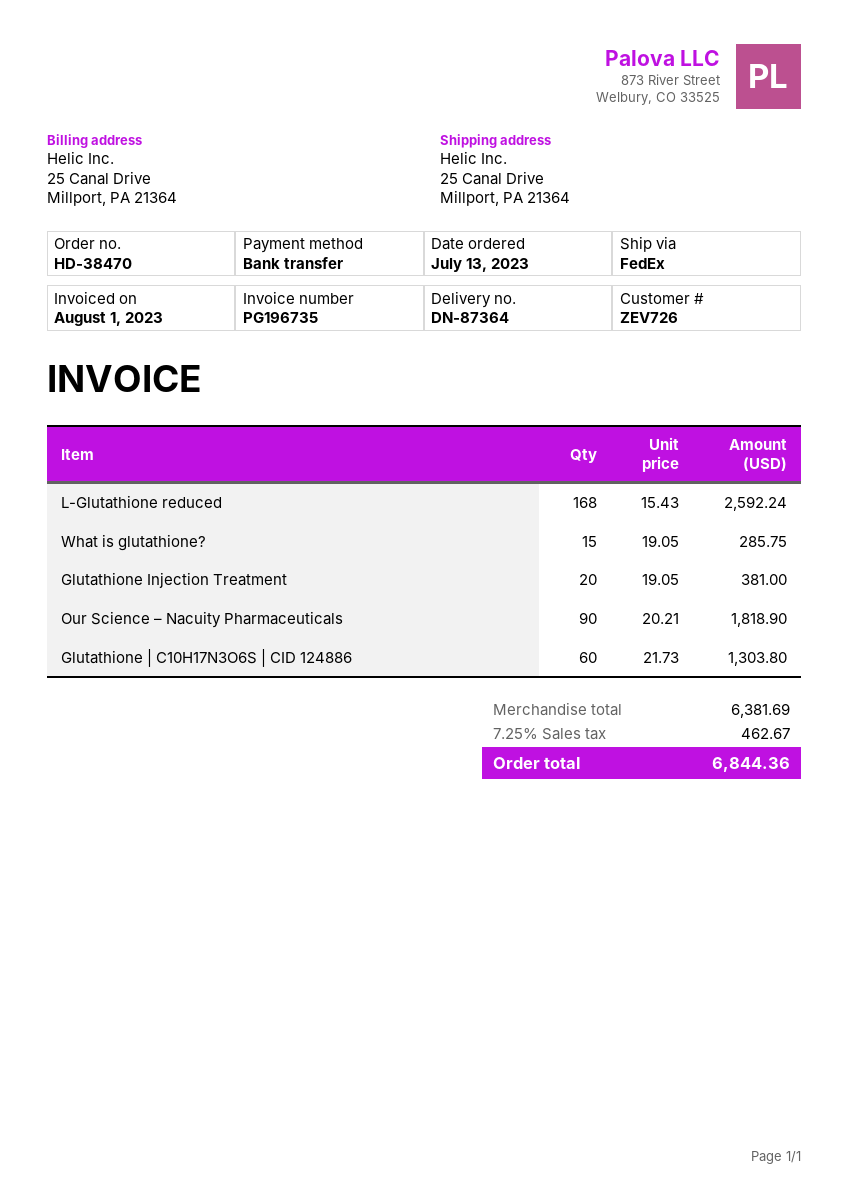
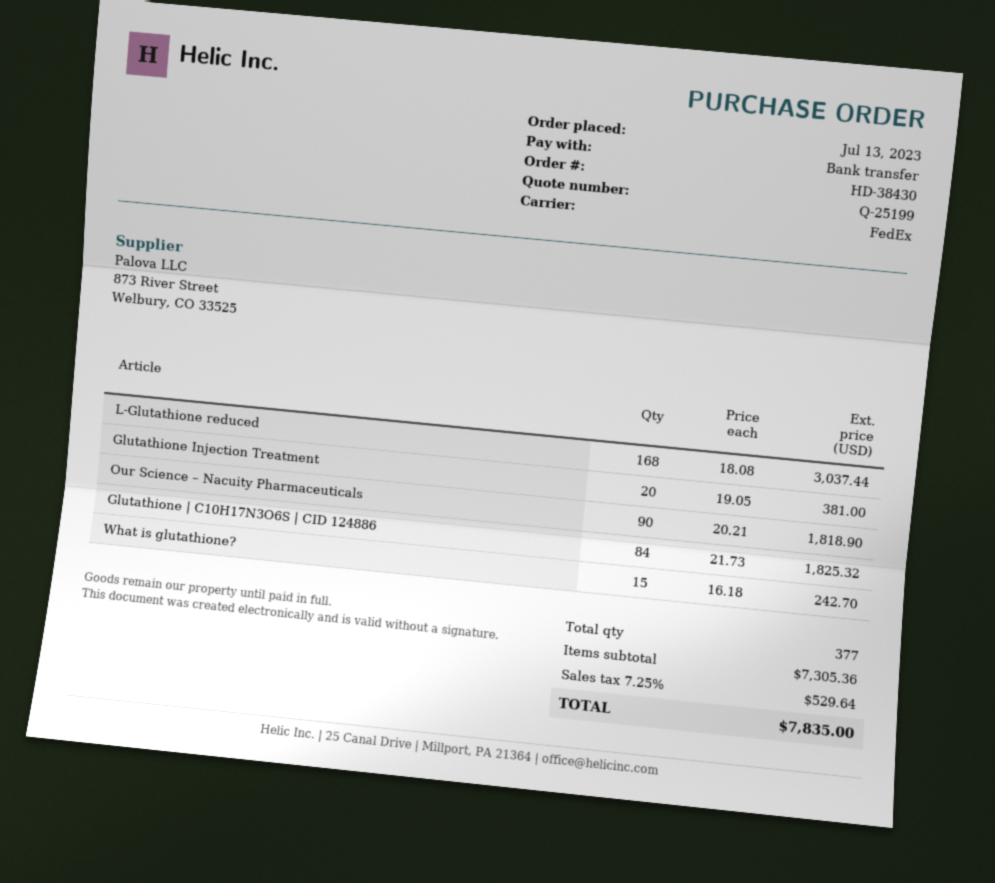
order number: HD-38470 -> HD-38430
L-Glutathione reduced: 168 x 15.43 = 2592.24 -> 168 x 18.08 = 3037.44
What is glutathione?: 15 x 19.05 = 285.75 -> 15 x 16.18 = 242.70
Glutathione | C10H17N3O6S | CID 124886: 60 x 21.73 = 1303.80 -> 84 x 21.73 = 1825.32
subtotal: 6381.69 -> 7305.36
tax: 7.25% = 462.67 -> 7.25% = 529.64
total: 6844.36 -> 7835.00

